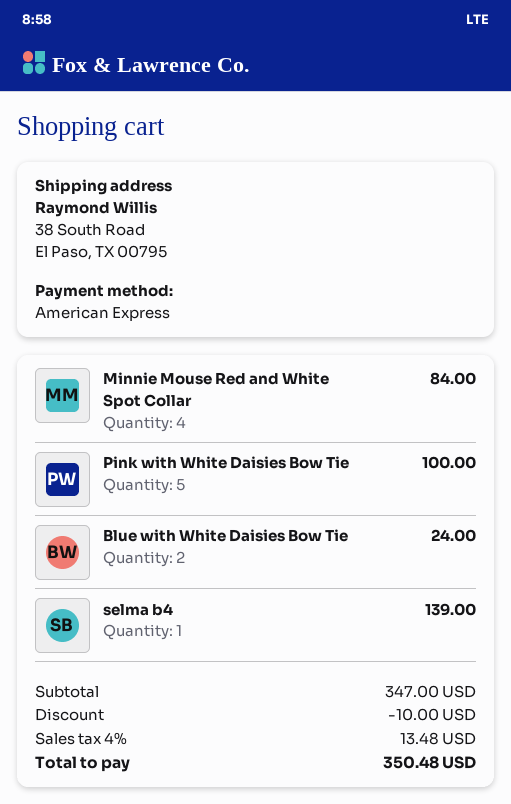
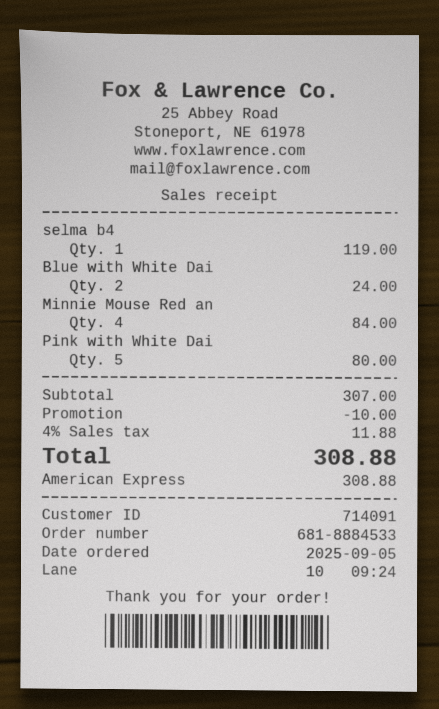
Pink with White Daisies Bow Tie: 5 for 100.00 -> 5 for 80.00
selma b4: 1 for 139.00 -> 1 for 119.00
subtotal: 347.00 -> 307.00
tax: 4% = 13.48 -> 4% = 11.88
total: 350.48 -> 308.88

